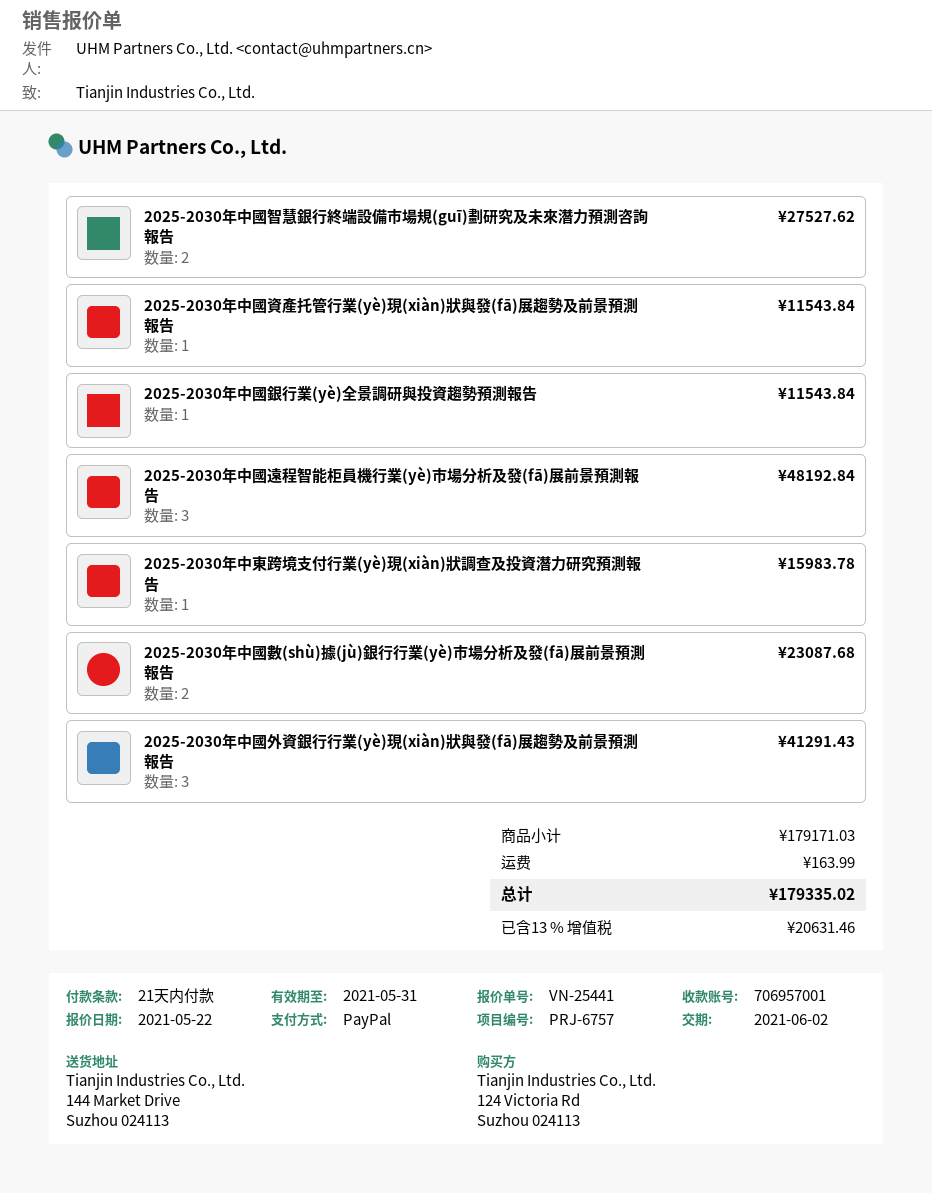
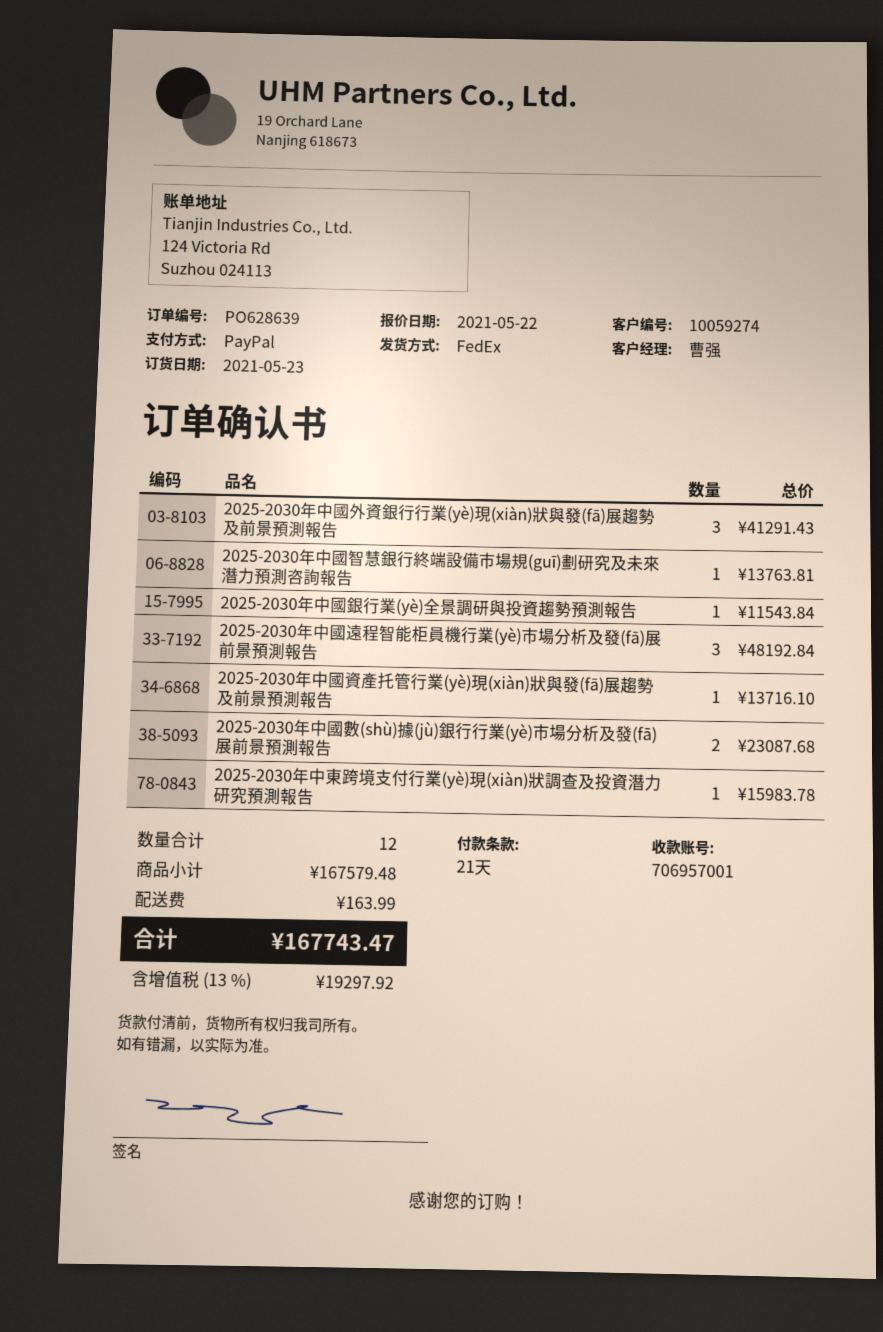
2025-2030年中國智慧銀行終端設備市場規(guī)劃研究及未來潛力預測咨詢報告: 2 for 27527.62 -> 1 for 13763.81
2025-2030年中國資產托管行業(yè)現(xiàn)狀與發(fā)展趨勢及前景預測報告: 1 for 11543.84 -> 1 for 13716.10
subtotal: 179171.03 -> 167579.48
tax: 13% = 20631.46 -> 13% = 19297.92
total: 179335.02 -> 167743.47

